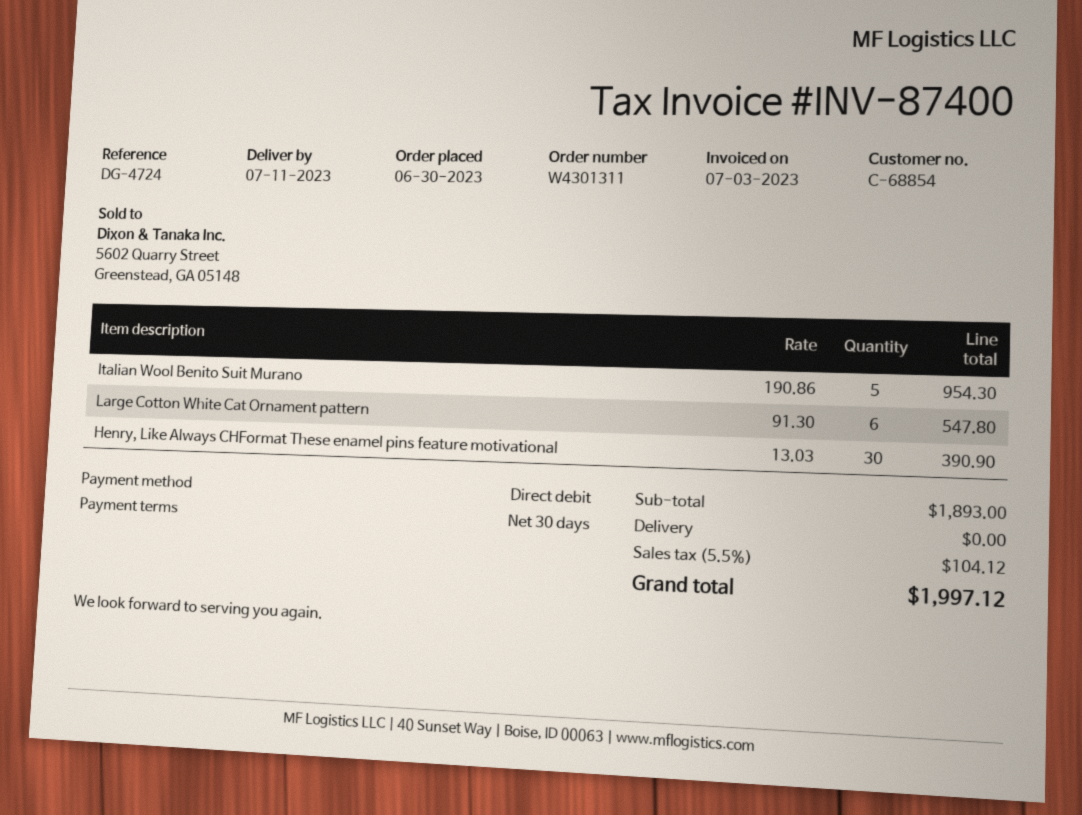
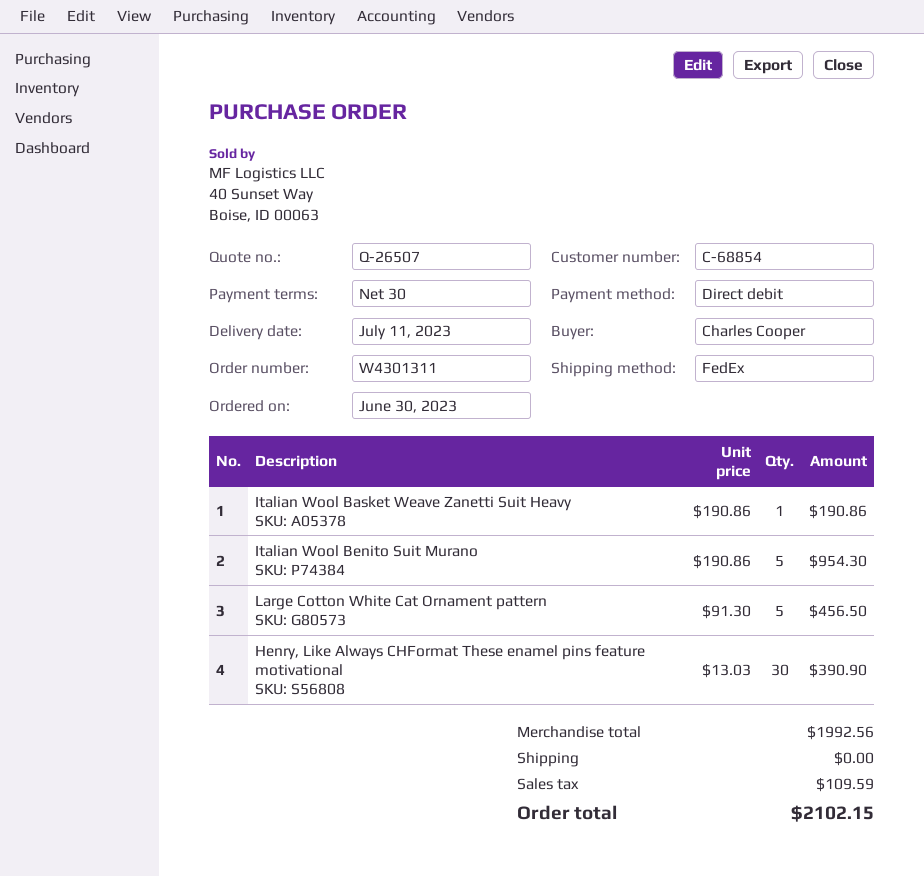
Large Cotton White Cat Ornament pattern: 6 x 91.30 = 547.80 -> 5 x 91.30 = 456.50
Italian Wool Basket Weave Zanetti Suit Heavy: none -> 1 x 190.86 = 190.86
subtotal: 1893.00 -> 1992.56
tax: 104.12 -> 109.59
total: 1997.12 -> 2102.15

